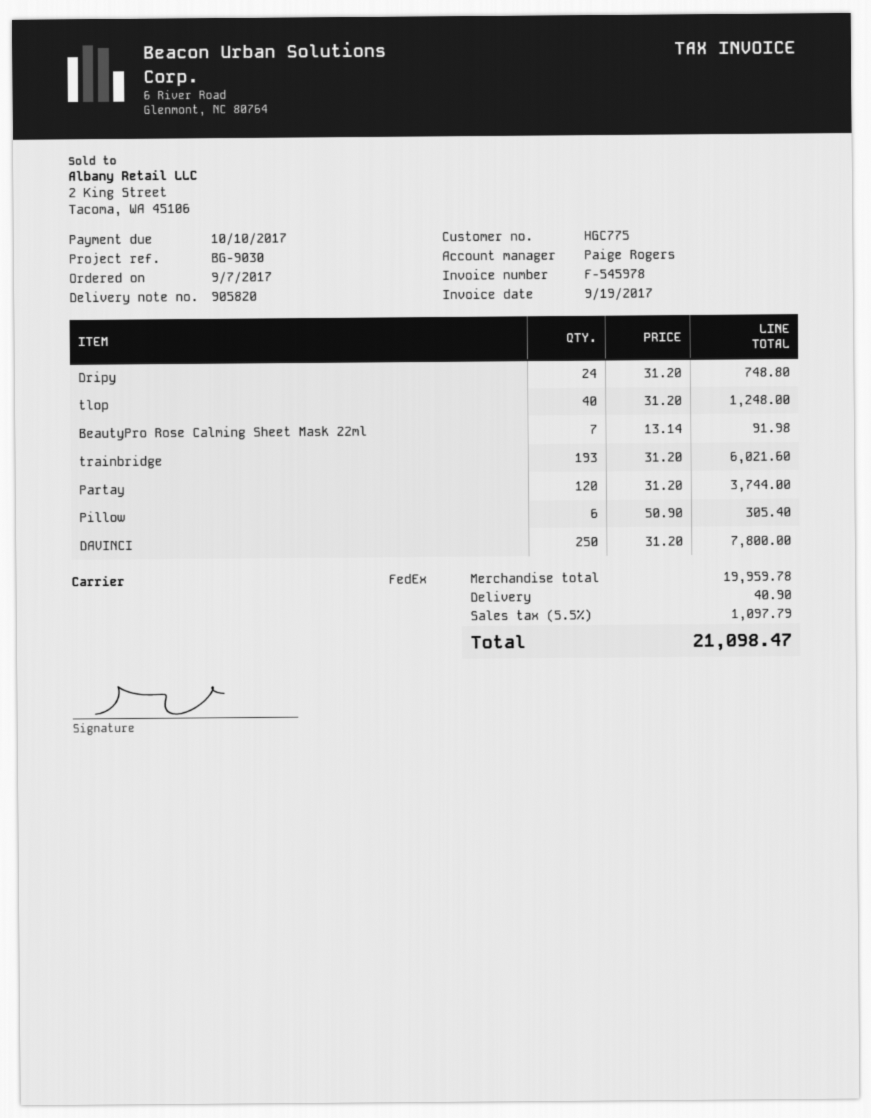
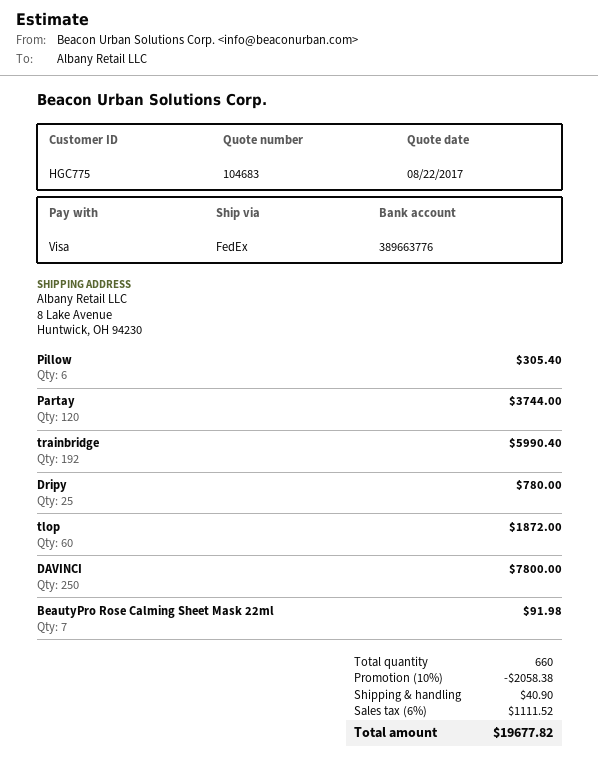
Dripy: 24 for 748.80 -> 25 for 780.00
tlop: 40 for 1248.00 -> 60 for 1872.00
trainbridge: 193 for 6021.60 -> 192 for 5990.40
discount: none -> 10% = 2058.38
tax: 5.5% = 1097.79 -> 6% = 1111.52
total: 21098.47 -> 19677.82

